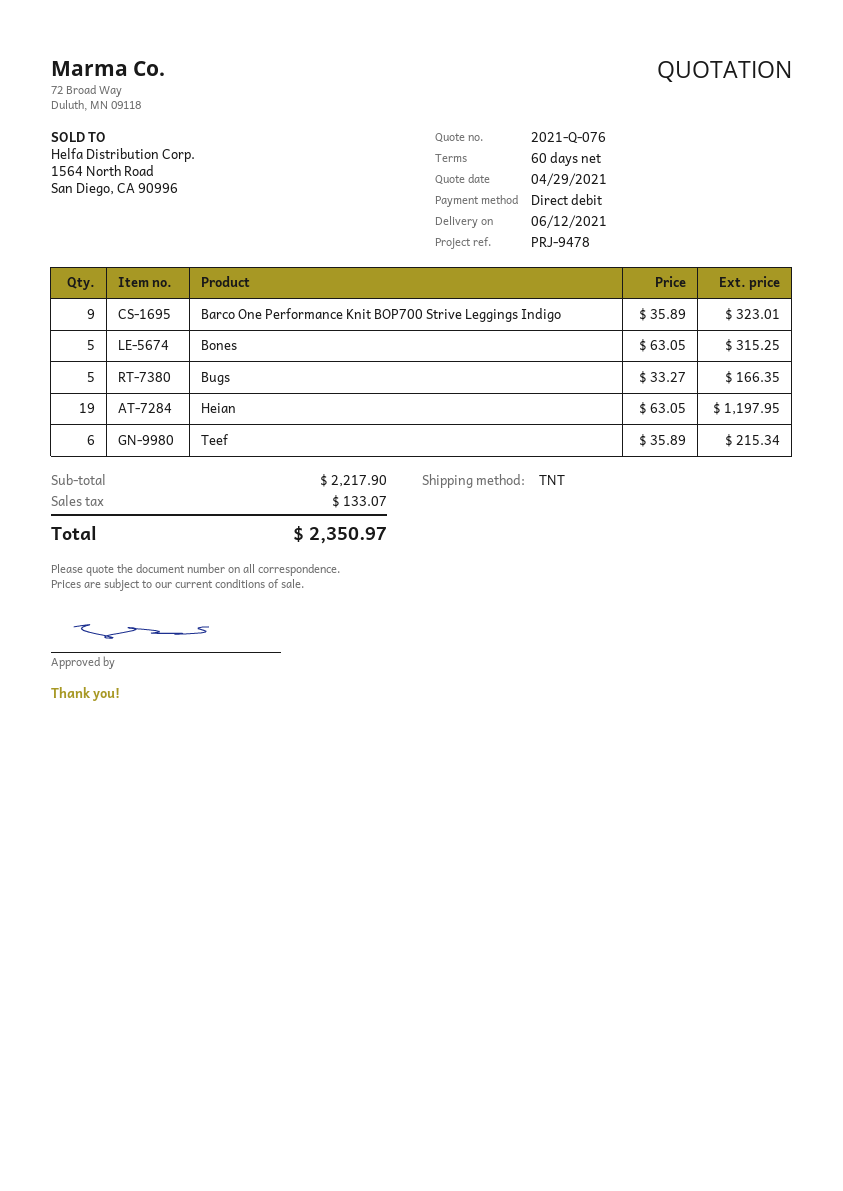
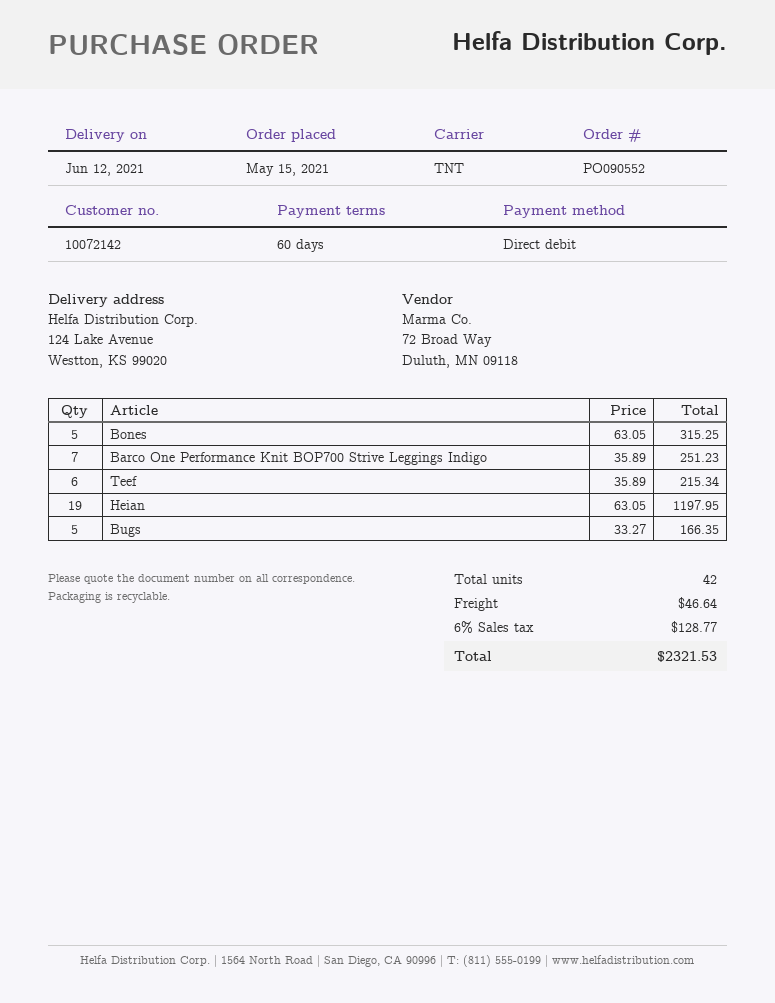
Barco One Performance Knit BOP700 Strive Leggings Indigo: 9 x 35.89 = 323.01 -> 7 x 35.89 = 251.23
shipping: none -> 46.64
tax: 133.07 -> 128.77
total: 2350.97 -> 2321.53

